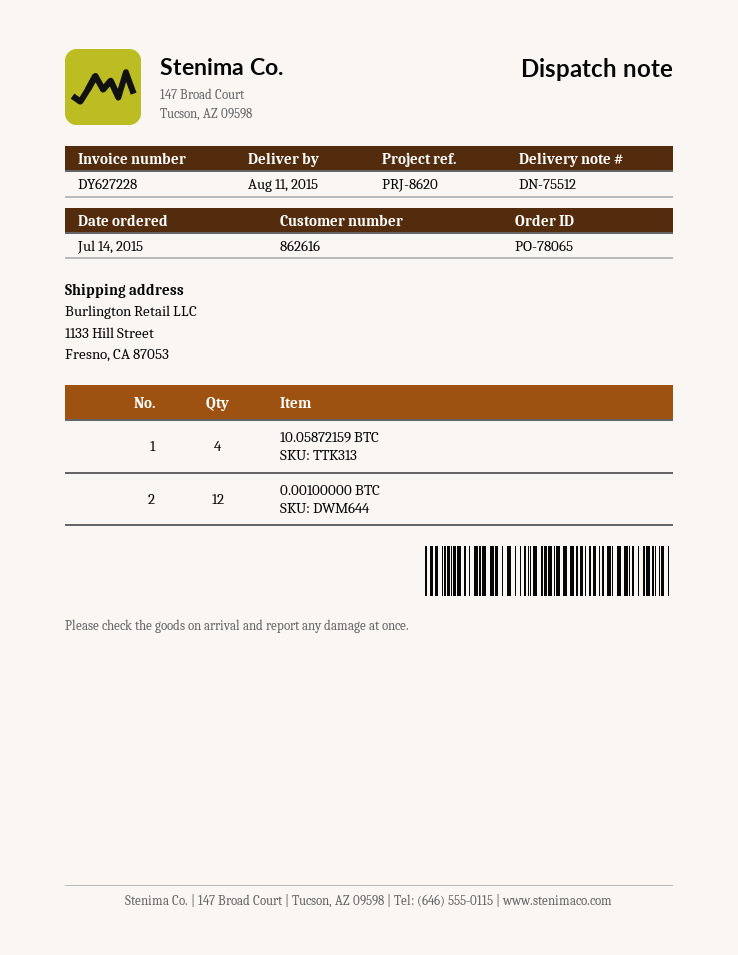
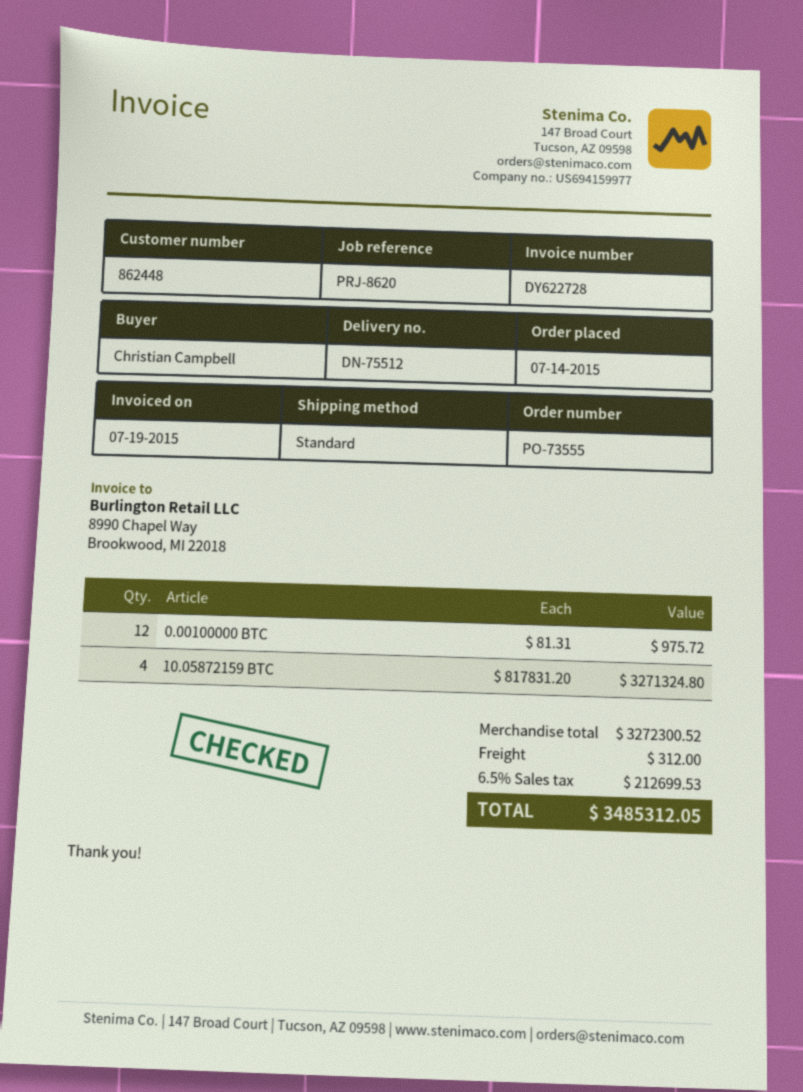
order number: PO-78065 -> PO-73555
invoice number: DY627228 -> DY622728
customer number: 862616 -> 862448

